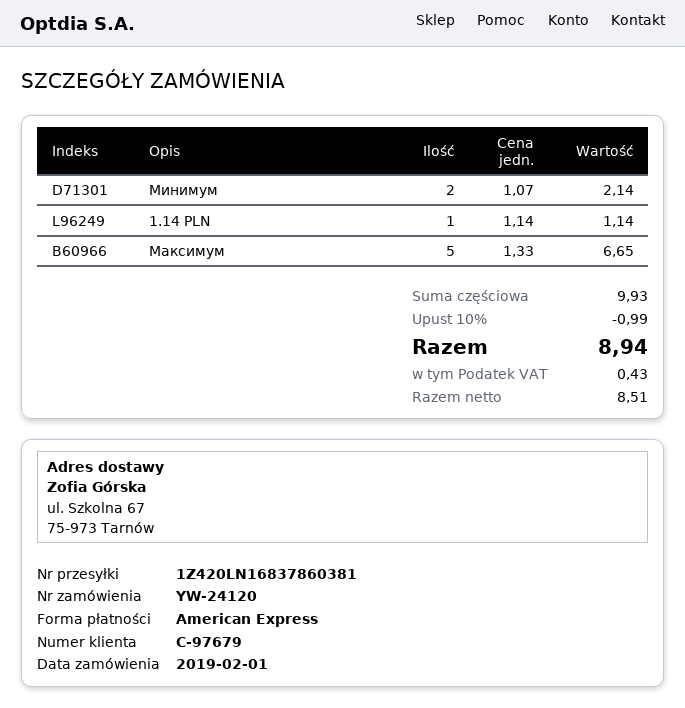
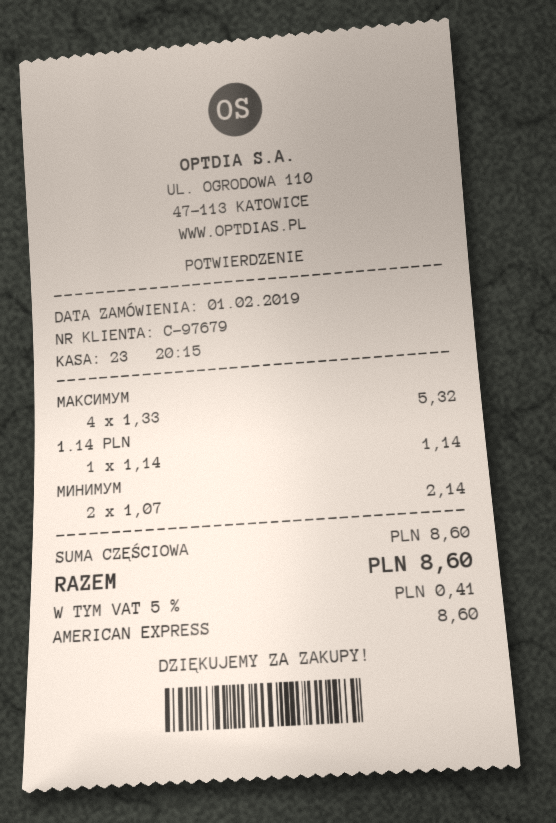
Максимум: 5 x 1.33 = 6.65 -> 4 x 1.33 = 5.32
subtotal: 9.93 -> 8.60
discount: 10% = 0.99 -> none
tax: 0.43 -> 0.41
total: 8.94 -> 8.60

